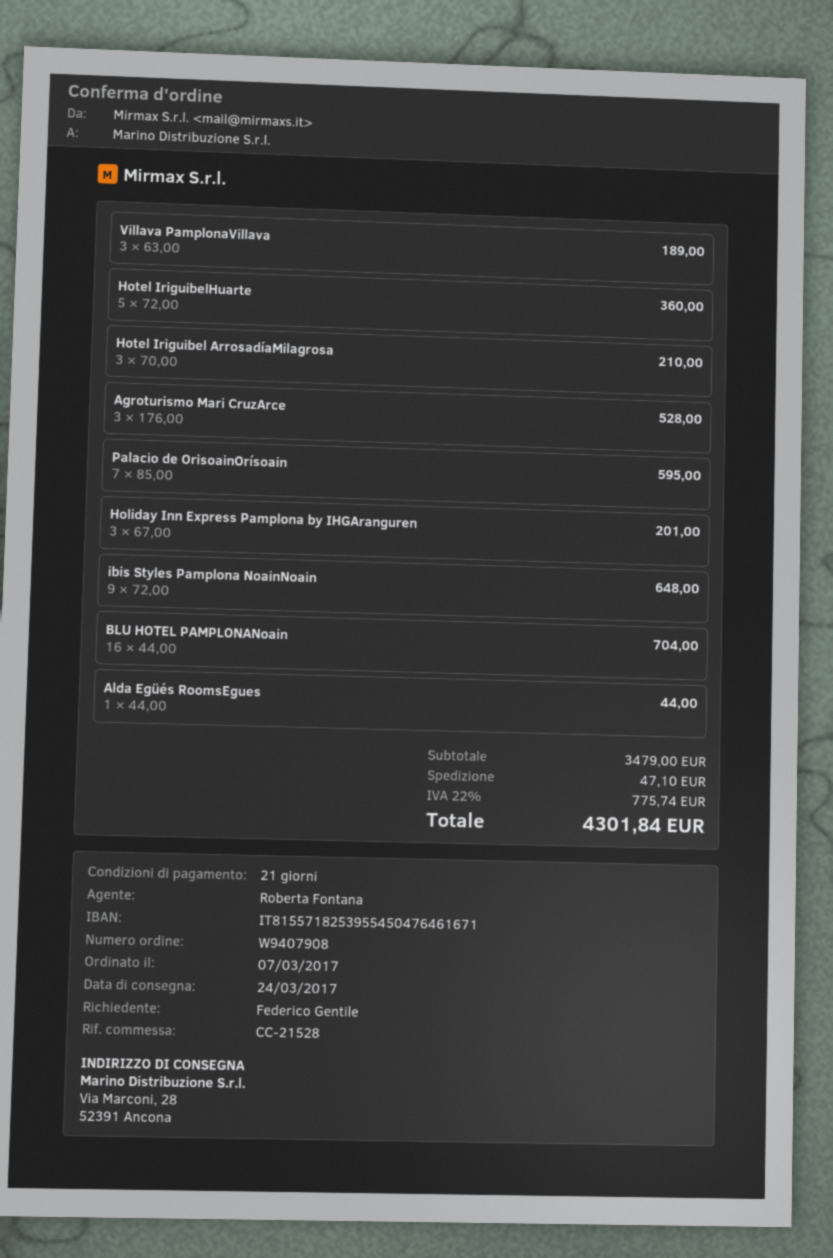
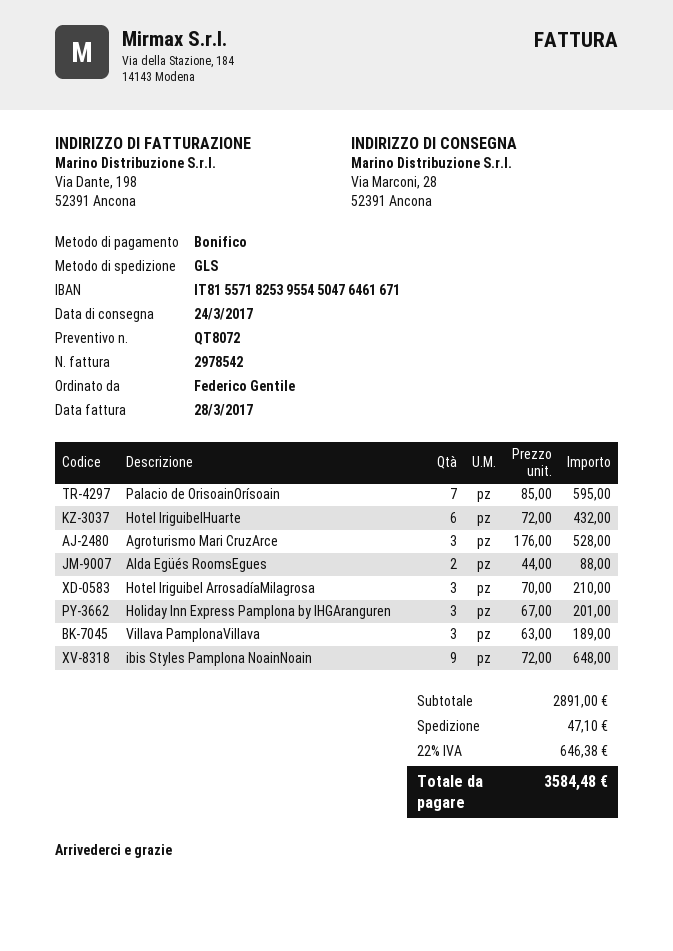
Hotel IriguibelHuarte: 5 x 72.00 = 360.00 -> 6 x 72.00 = 432.00
BLU HOTEL PAMPLONANoain: 16 x 44.00 = 704.00 -> none
Alda Egüés RoomsEgues: 1 x 44.00 = 44.00 -> 2 x 44.00 = 88.00
subtotal: 3479.00 -> 2891.00
tax: 22% = 775.74 -> 22% = 646.38
total: 4301.84 -> 3584.48

